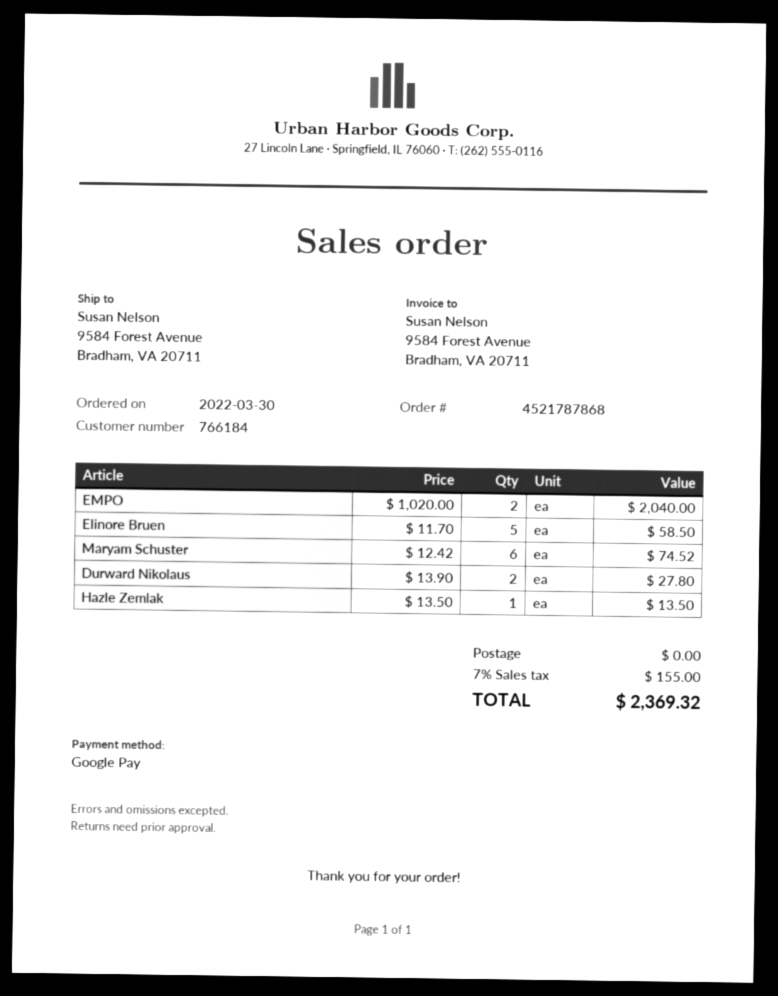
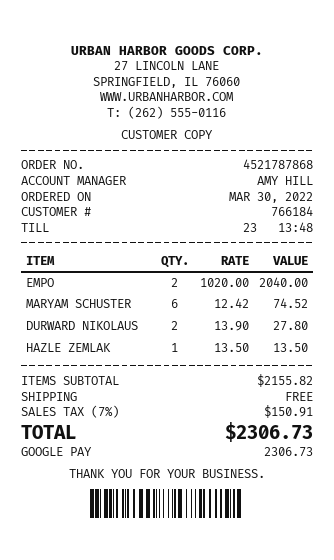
Elinore Bruen: 5 x 11.70 = 58.50 -> none
tax: 7% = 155.00 -> 7% = 150.91
total: 2369.32 -> 2306.73

